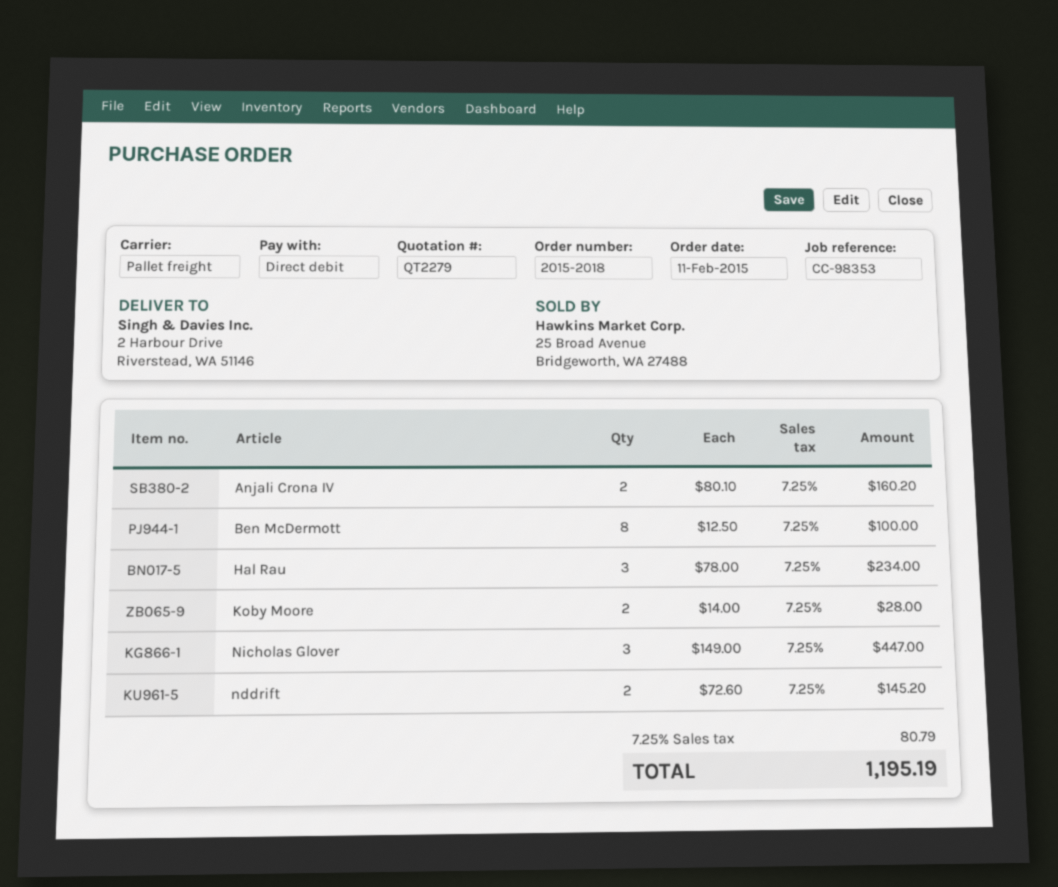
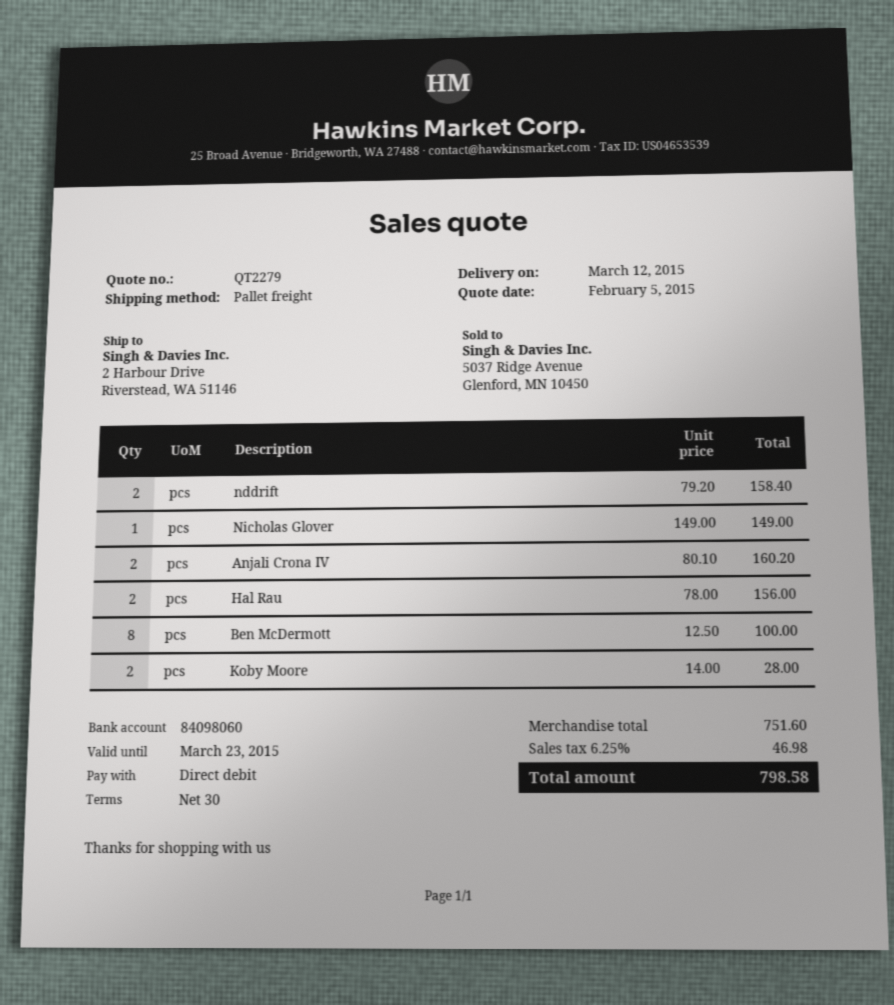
Hal Rau: 3 x 78.00 = 234.00 -> 2 x 78.00 = 156.00
Nicholas Glover: 3 x 149.00 = 447.00 -> 1 x 149.00 = 149.00
nddrift: 2 x 72.60 = 145.20 -> 2 x 79.20 = 158.40
tax: 7.25% = 80.79 -> 6.25% = 46.98
total: 1195.19 -> 798.58

